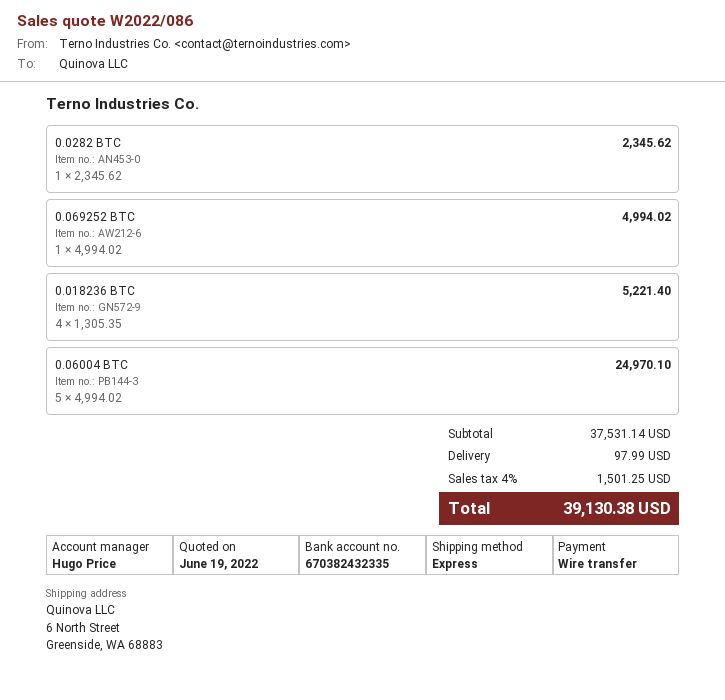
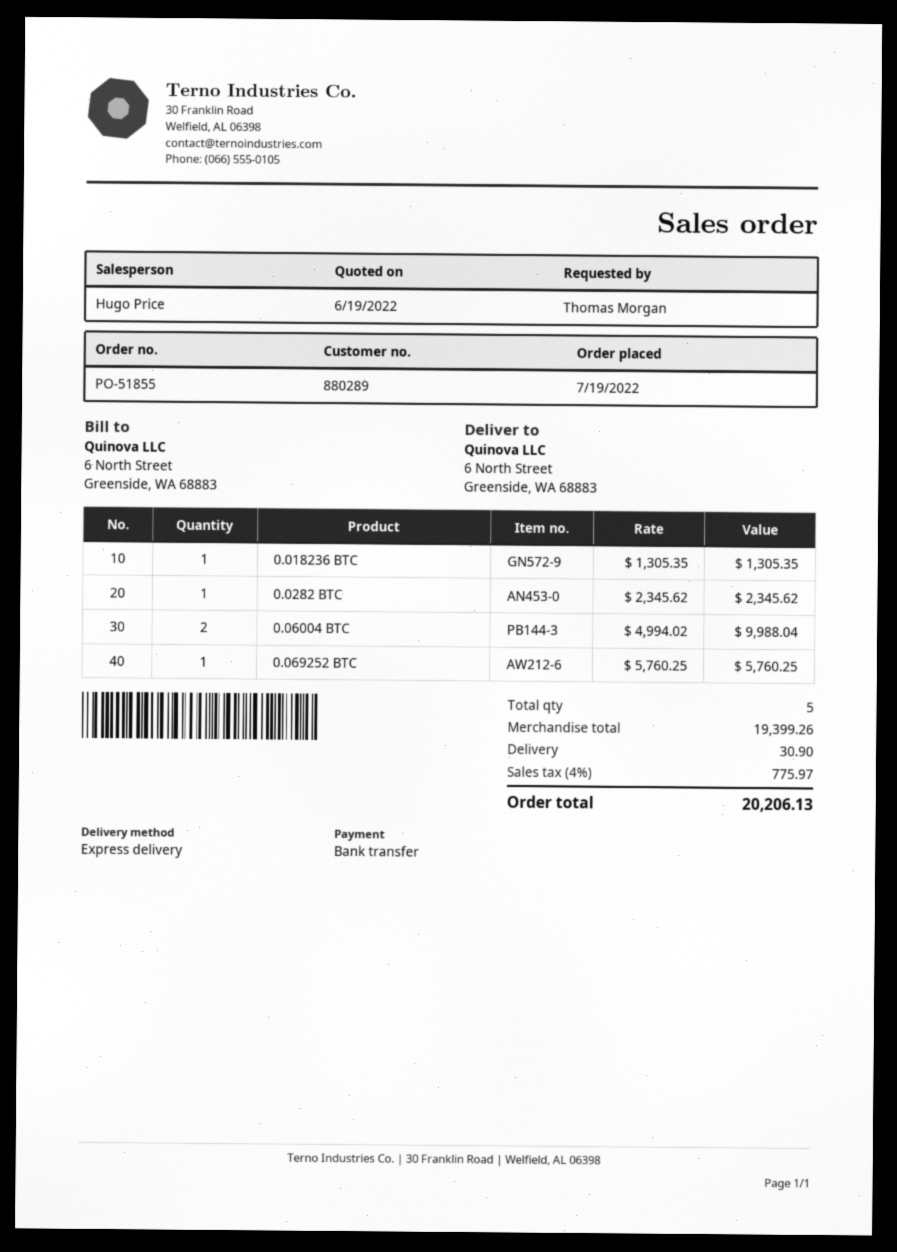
0.069252 BTC: 1 x 4994.02 = 4994.02 -> 1 x 5760.25 = 5760.25
0.018236 BTC: 4 x 1305.35 = 5221.40 -> 1 x 1305.35 = 1305.35
0.06004 BTC: 5 x 4994.02 = 24970.10 -> 2 x 4994.02 = 9988.04
subtotal: 37531.14 -> 19399.26
shipping: 97.99 -> 30.90
tax: 4% = 1501.25 -> 4% = 775.97
total: 39130.38 -> 20206.13

